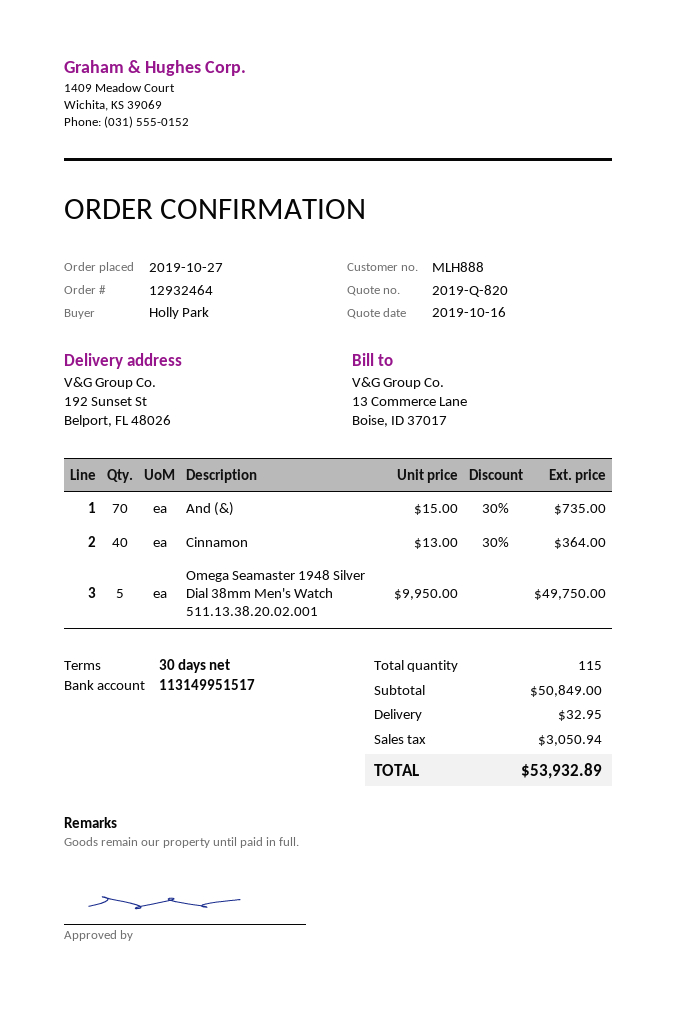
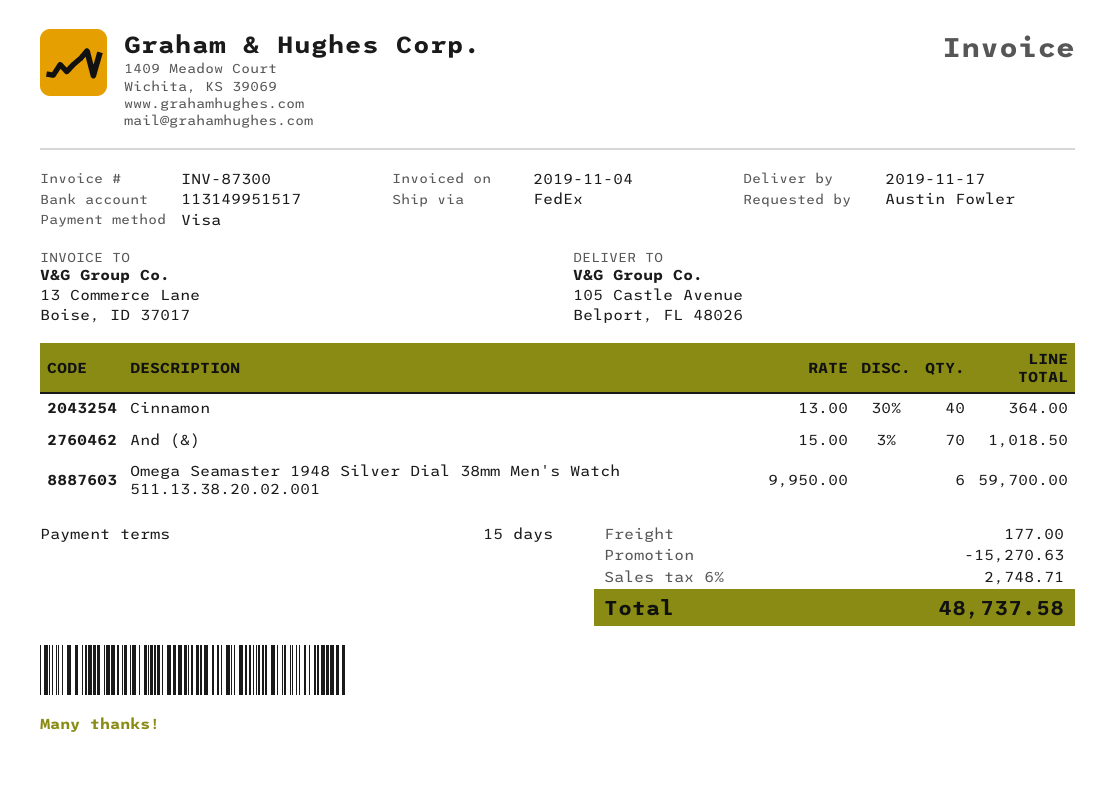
payment terms: 30 days -> 15 days
ordered by: Holly Park -> Austin Fowler
ship to: 192 Sunset St, Belport, FL 48026 -> 105 Castle Avenue, Belport, FL 48026
And (&): 70 x 15.00 - 30% = 735.00 -> 70 x 15.00 - 3% = 1018.50
Omega Seamaster 1948 Silver Dial 38mm Men's Watch 511.13.38.20.02.001: 5 x 9950.00 = 49750.00 -> 6 x 9950.00 = 59700.00
discount: none -> 15270.63
shipping: 32.95 -> 177.00
tax: 3050.94 -> 2748.71
total: 53932.89 -> 48737.58

